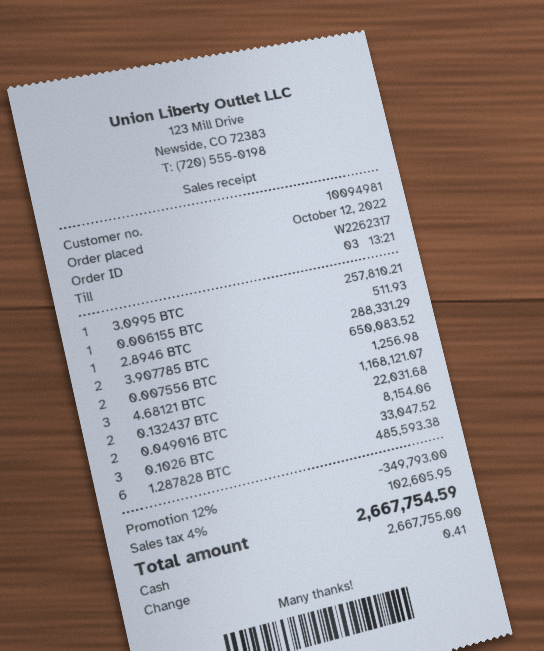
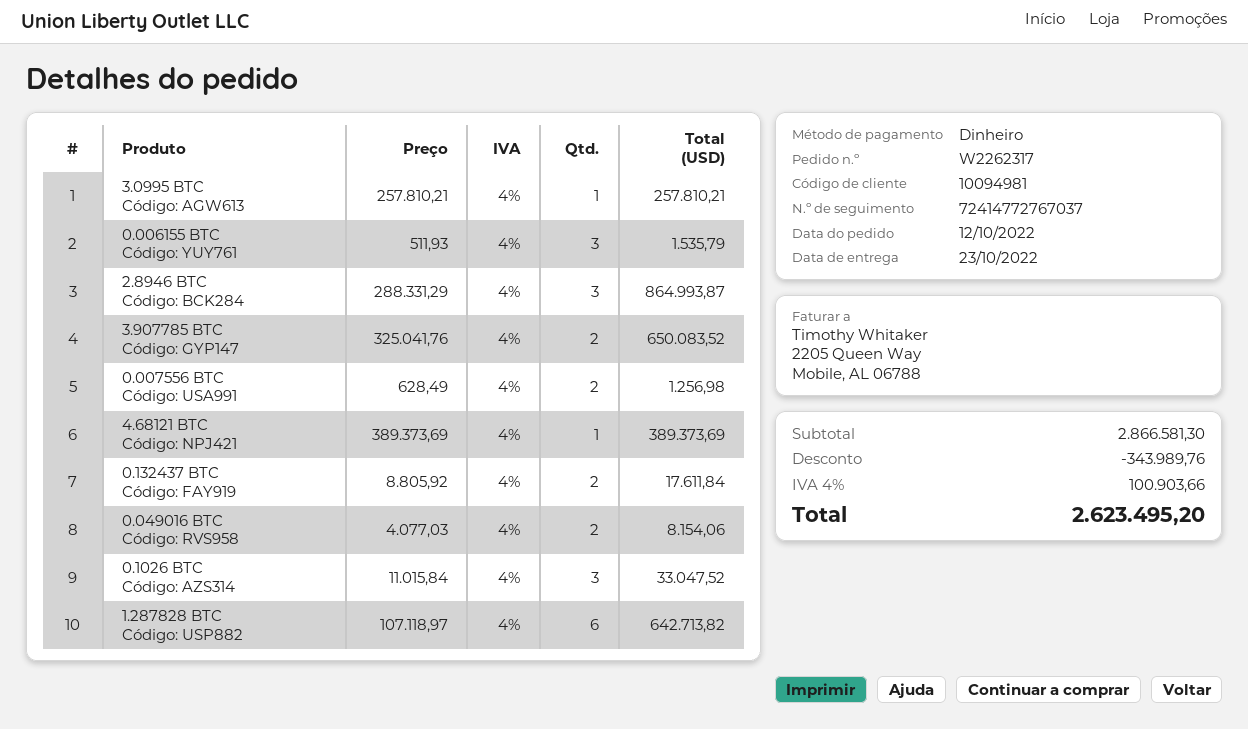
0.006155 BTC: 1 for 511.93 -> 3 for 1535.79
2.8946 BTC: 1 for 288331.29 -> 3 for 864993.87
4.68121 BTC: 3 for 1168121.07 -> 1 for 389373.69
0.132437 BTC: 2 for 22031.68 -> 2 for 17611.84
1.287828 BTC: 6 for 485593.38 -> 6 for 642713.82
discount: 349793.00 -> 343989.76
tax: 4% = 102605.95 -> 4% = 100903.66
total: 2667754.59 -> 2623495.20

